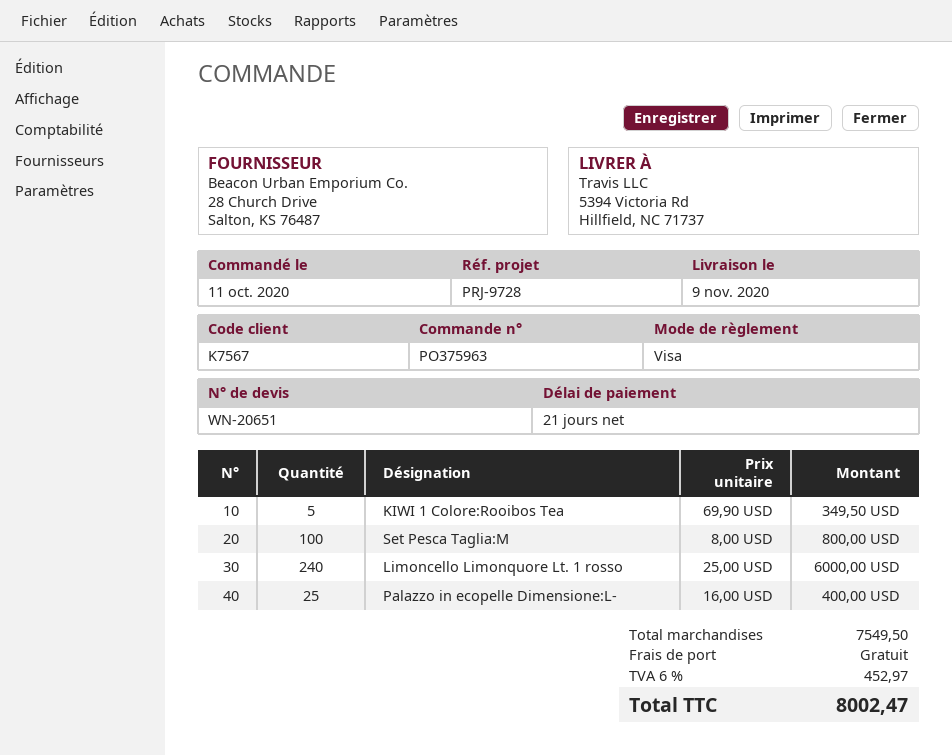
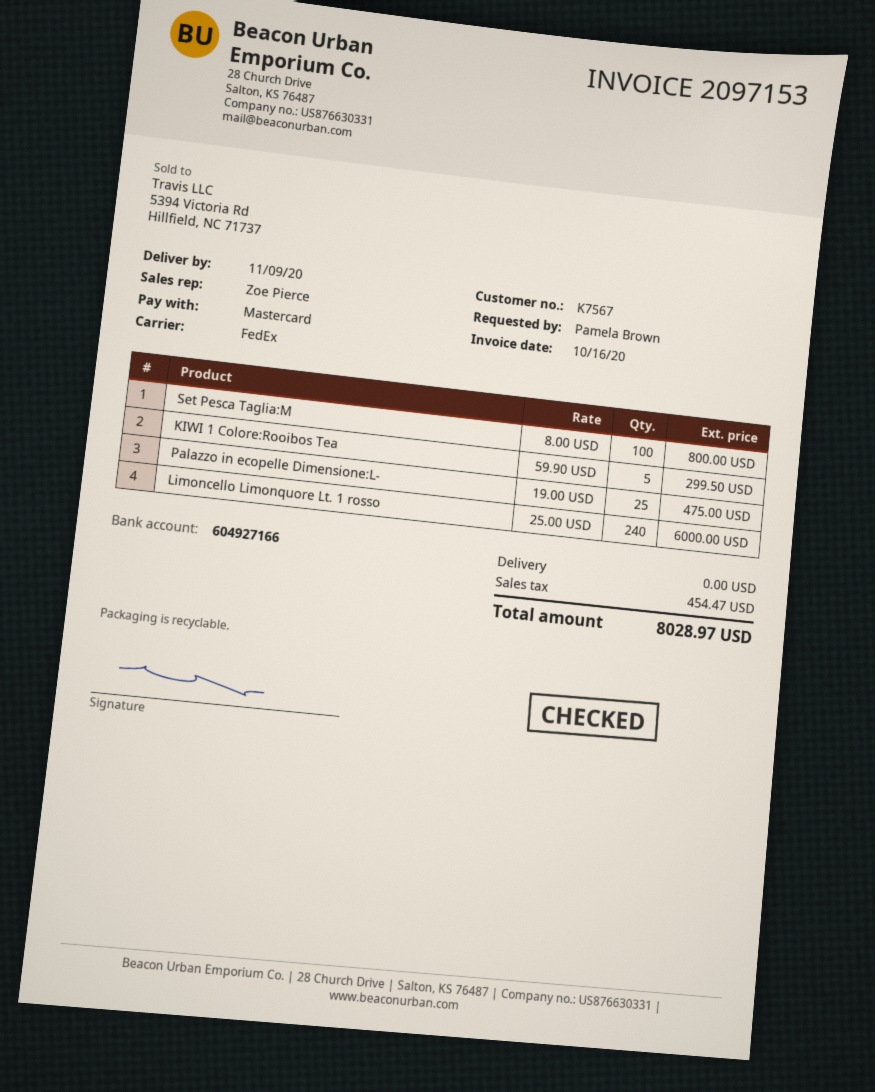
payment method: Visa -> Mastercard
KIWI 1 Colore:Rooibos Tea: 5 x 69.90 = 349.50 -> 5 x 59.90 = 299.50
Palazzo in ecopelle Dimensione:L-: 25 x 16.00 = 400.00 -> 25 x 19.00 = 475.00
tax: 452.97 -> 454.47
total: 8002.47 -> 8028.97

